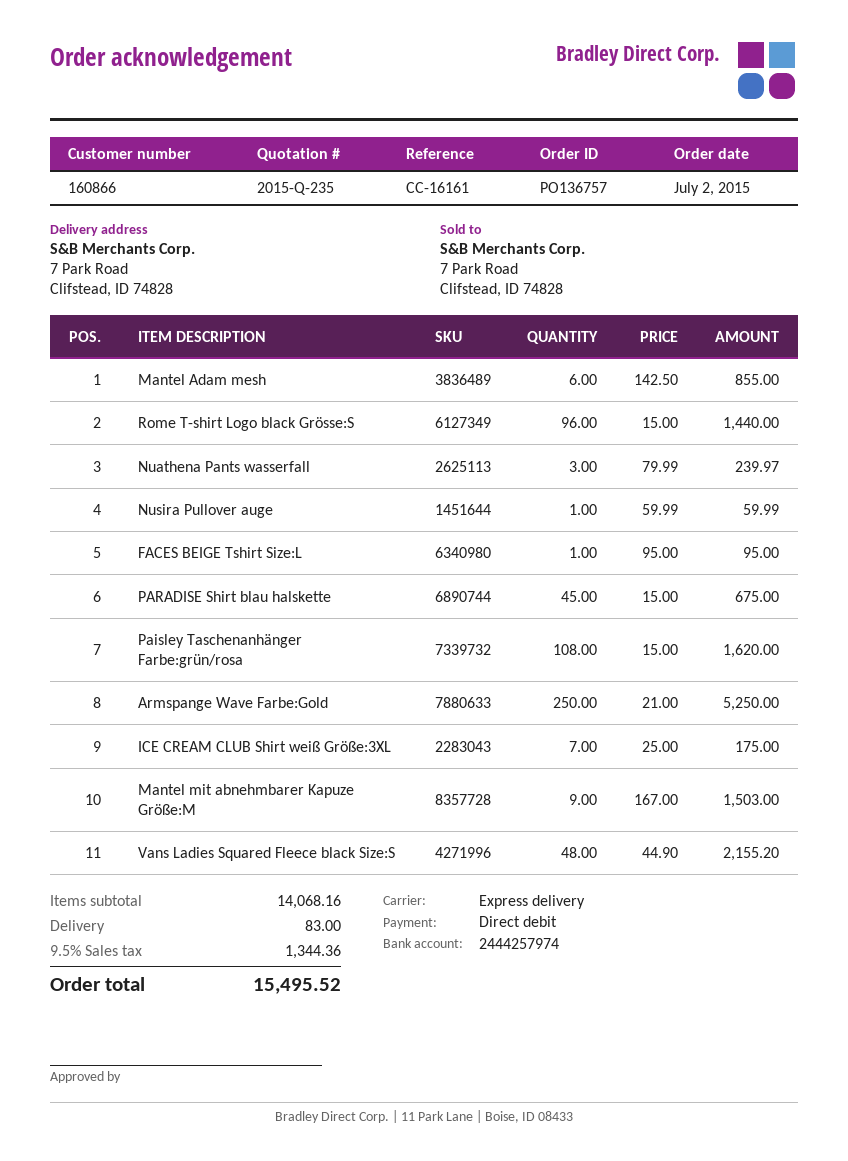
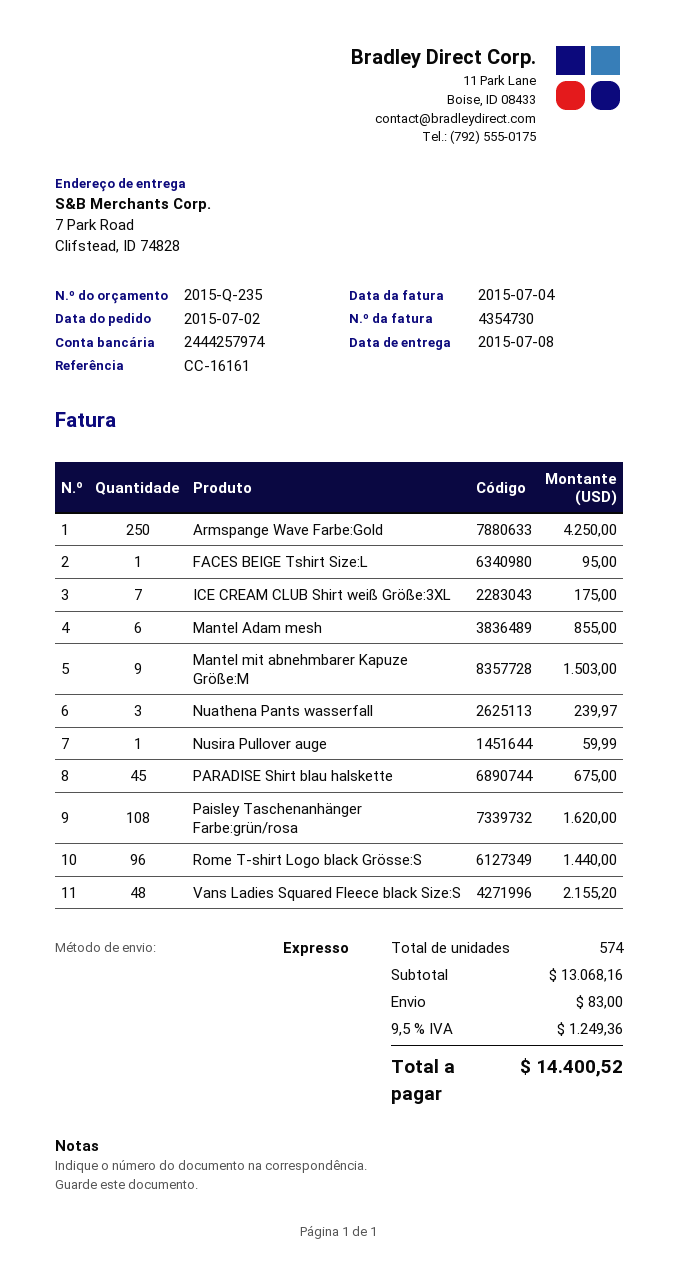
Armspange Wave Farbe:Gold: 250 for 5250.00 -> 250 for 4250.00
subtotal: 14068.16 -> 13068.16
tax: 9.5% = 1344.36 -> 9.5% = 1249.36
total: 15495.52 -> 14400.52

